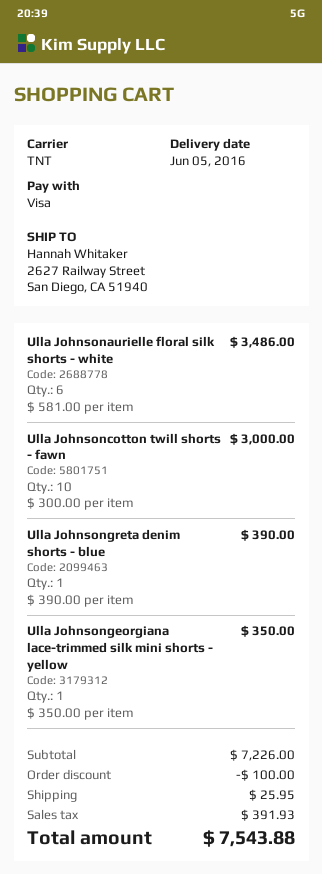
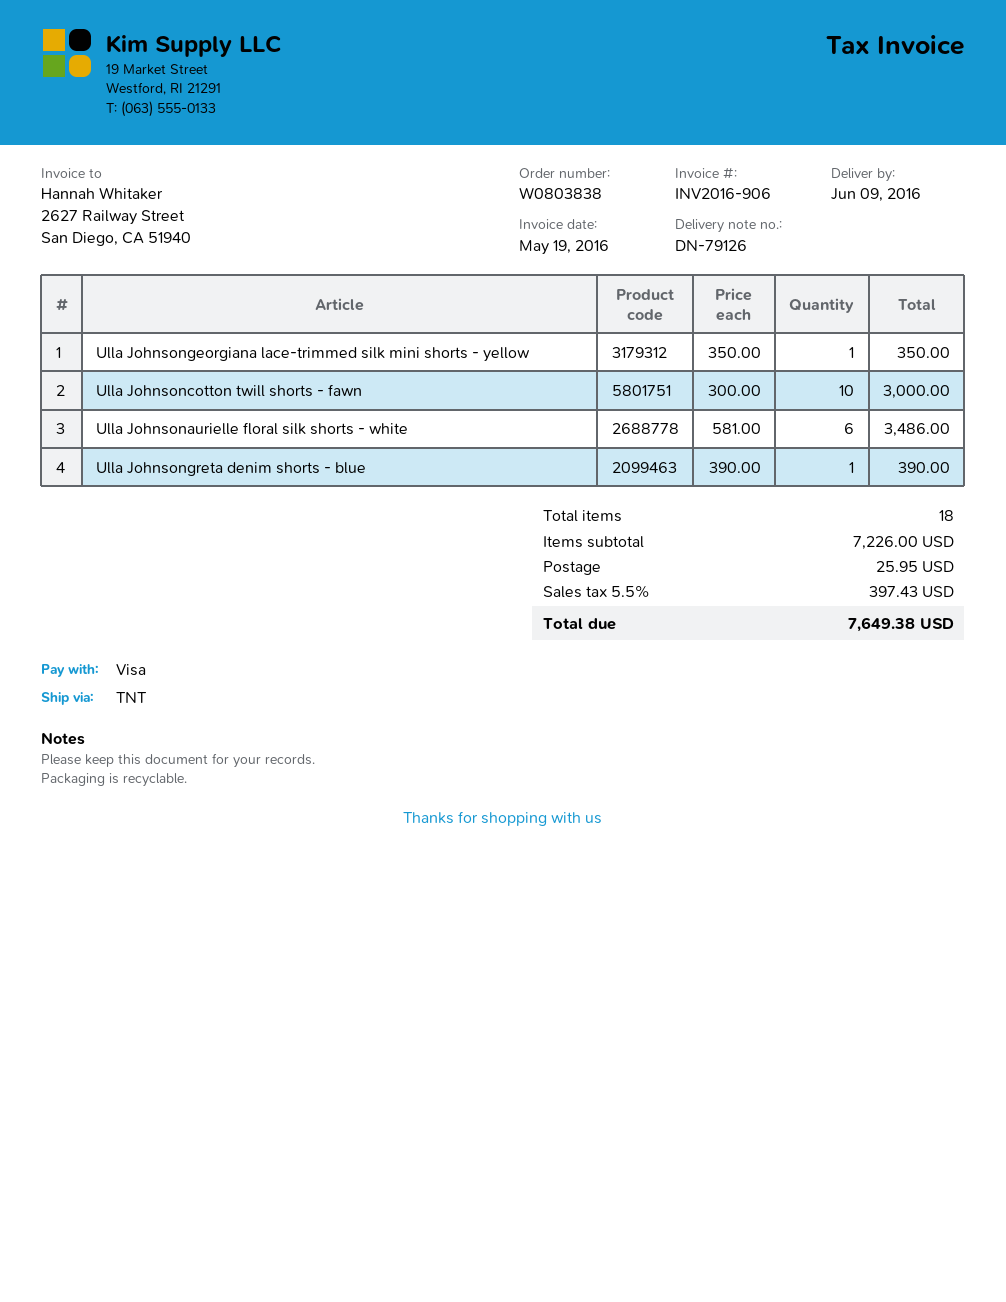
delivery date: 2016-06-05 -> 2016-06-09
discount: 100.00 -> none
tax: 391.93 -> 397.43
total: 7543.88 -> 7649.38

